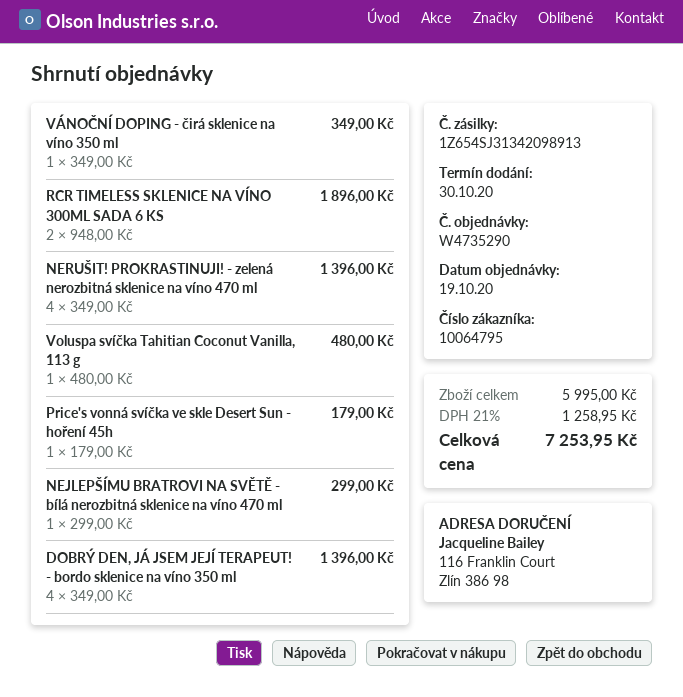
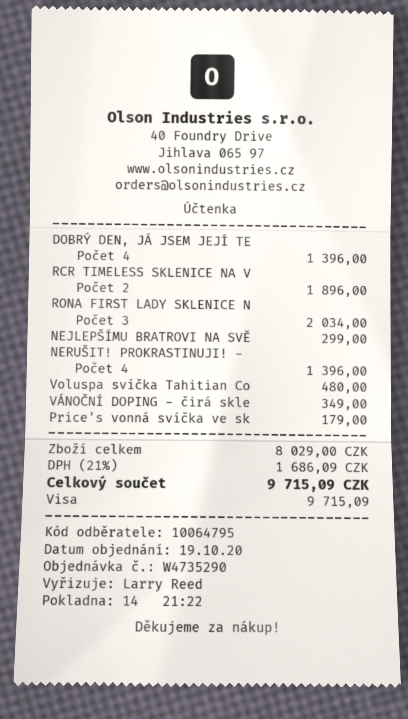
RONA FIRST LADY SKLENICE N: none -> 3 for 2034.00
subtotal: 5995.00 -> 8029.00
tax: 21% = 1258.95 -> 21% = 1686.09
total: 7253.95 -> 9715.09

